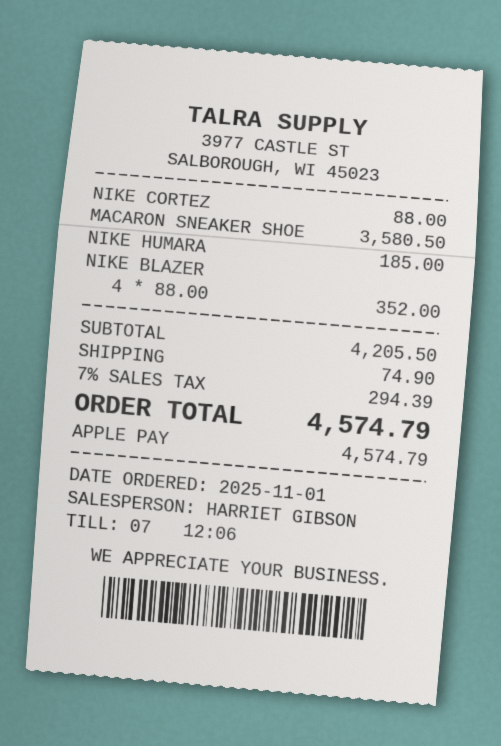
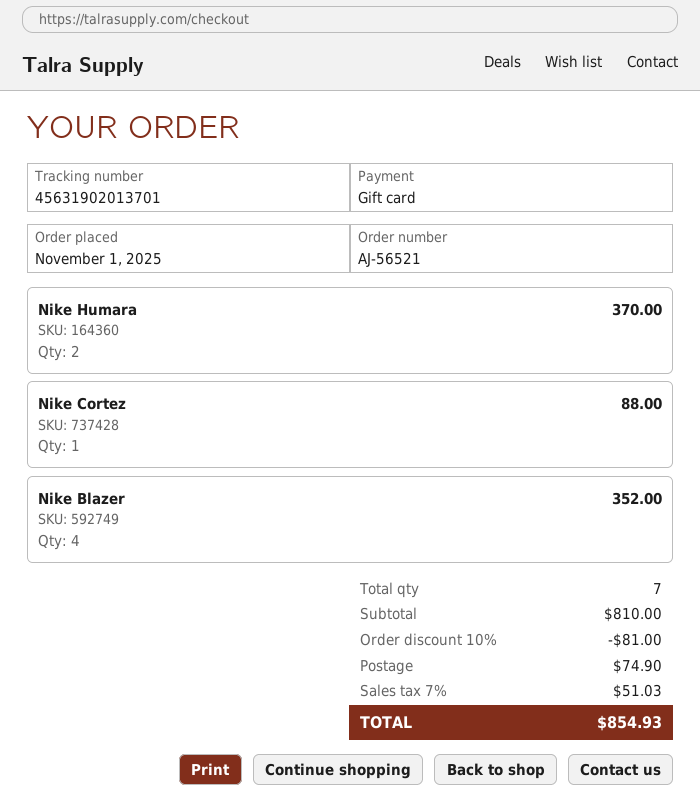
payment method: Apple Pay -> gift card
MACARON SNEAKER SHOE: 1 for 3580.50 -> none
NIKE HUMARA: 1 for 185.00 -> 2 for 370.00
subtotal: 4205.50 -> 810.00
discount: none -> 10% = 81.00
tax: 7% = 294.39 -> 7% = 51.03
total: 4574.79 -> 854.93

